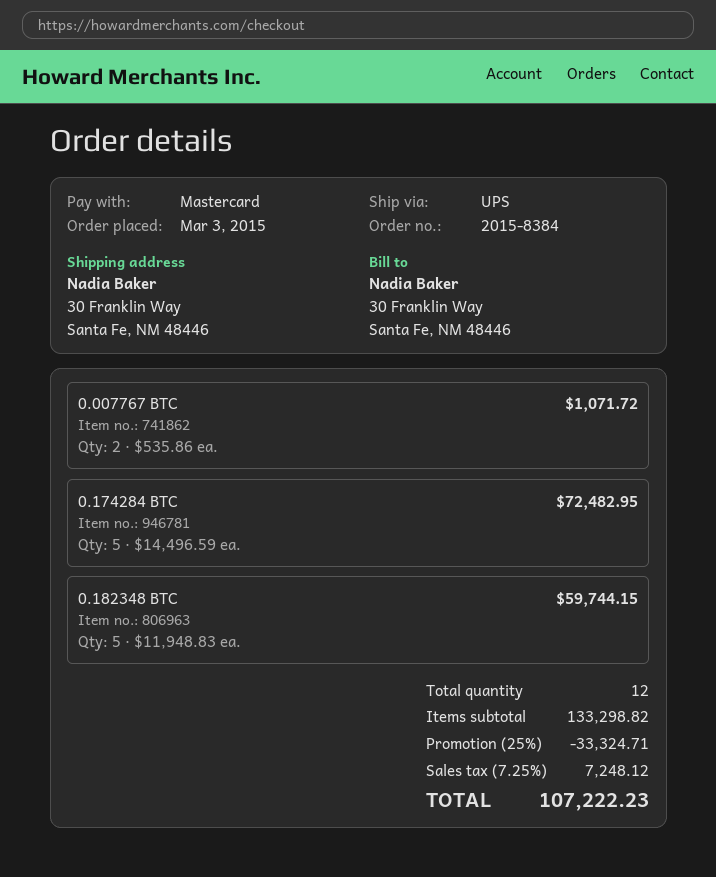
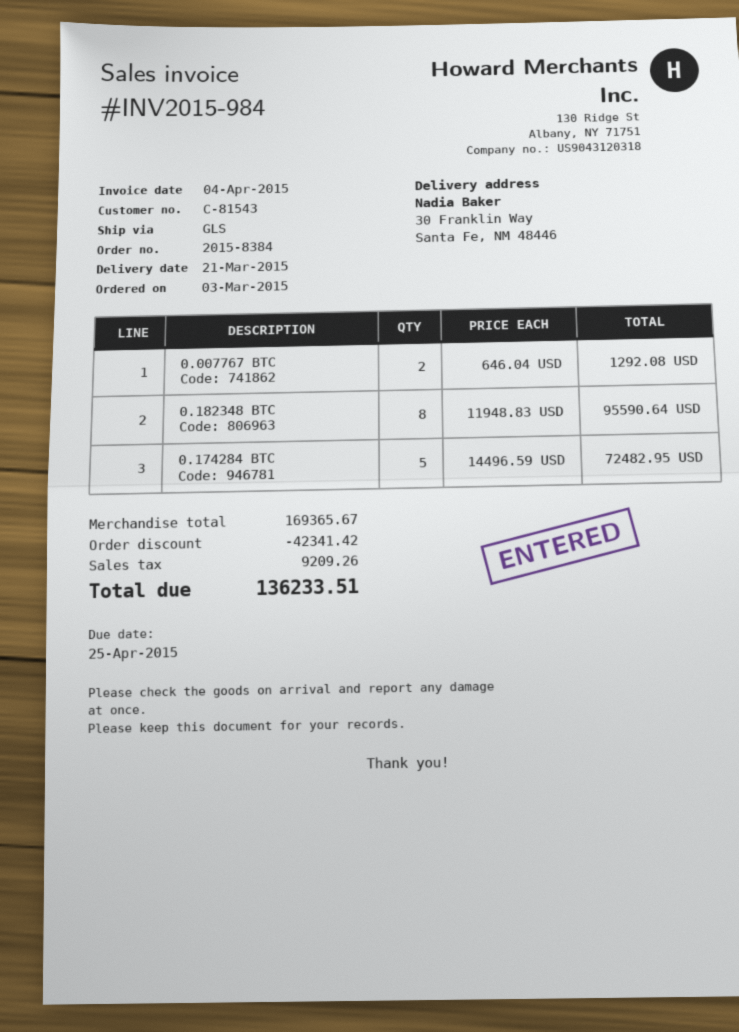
shipping method: UPS -> GLS
0.007767 BTC: 2 x 535.86 = 1071.72 -> 2 x 646.04 = 1292.08
0.182348 BTC: 5 x 11948.83 = 59744.15 -> 8 x 11948.83 = 95590.64
subtotal: 133298.82 -> 169365.67
discount: 33324.71 -> 42341.42
tax: 7248.12 -> 9209.26
total: 107222.23 -> 136233.51

